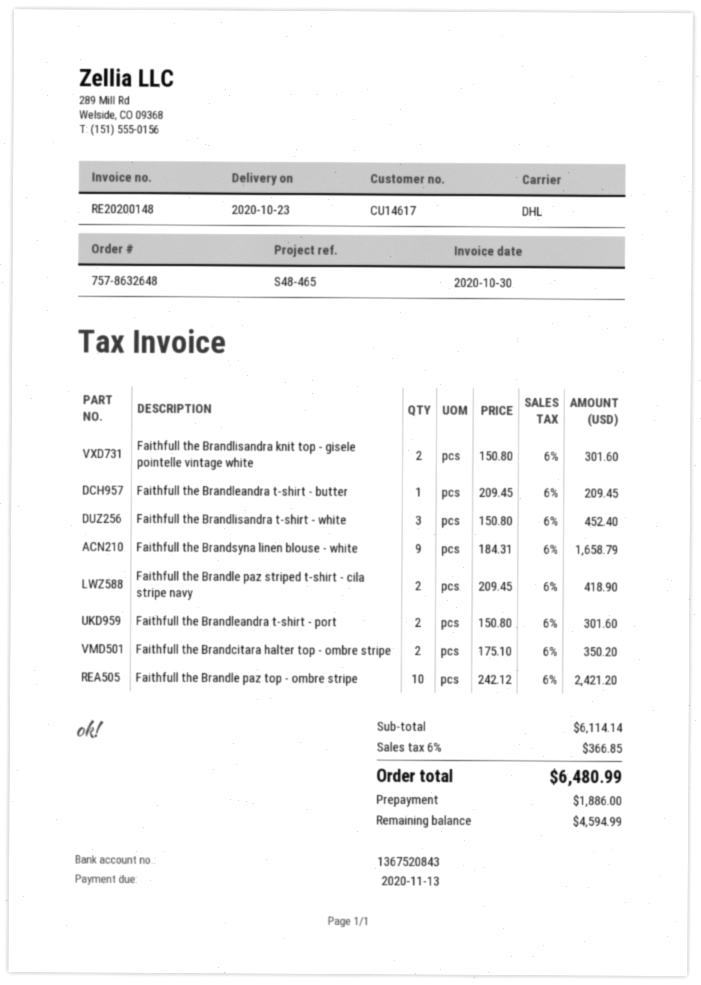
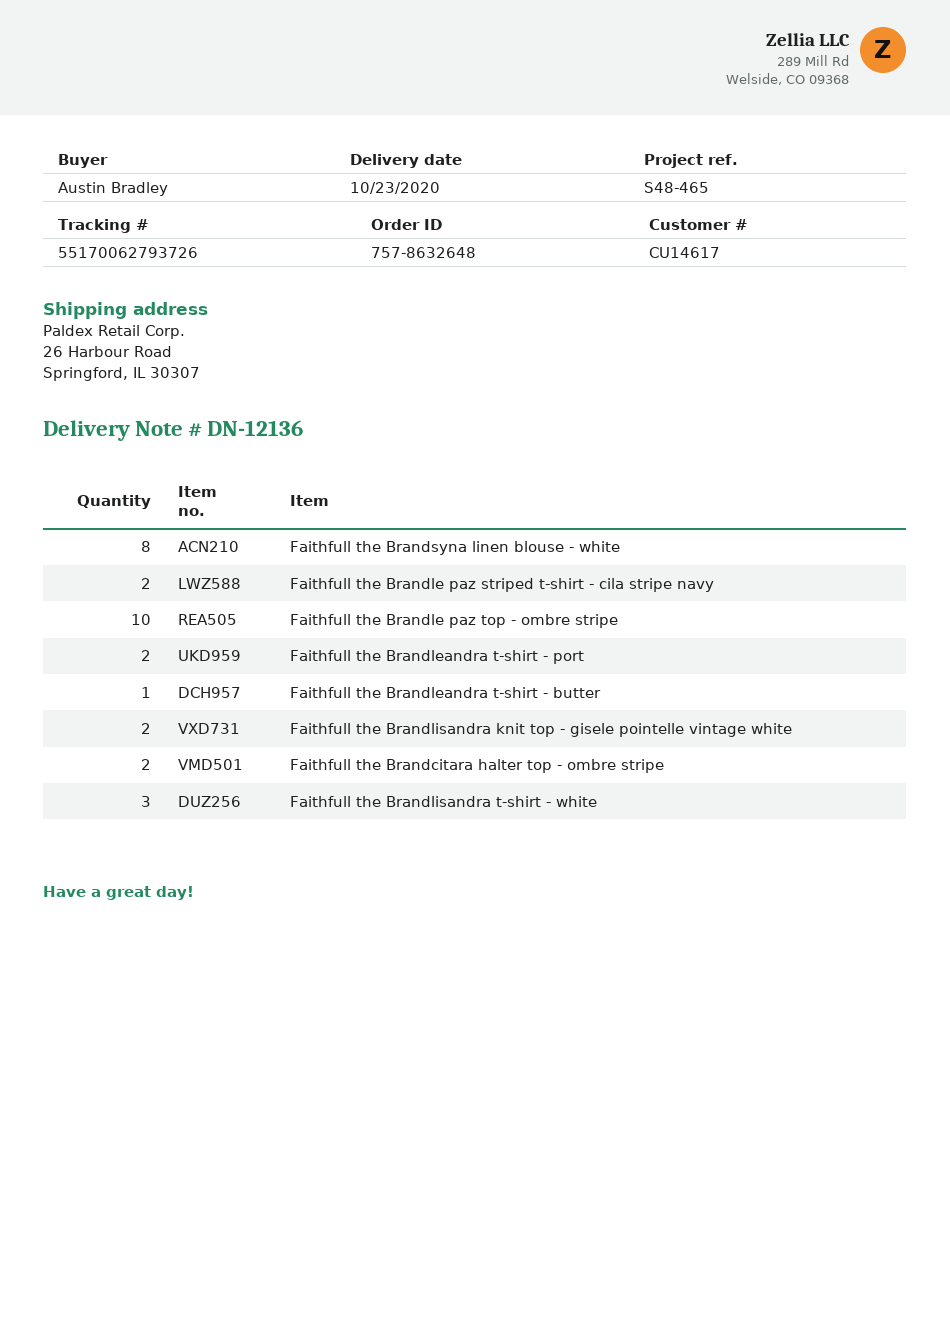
Faithfull the Brandsyna linen blouse - white: 9 -> 8

